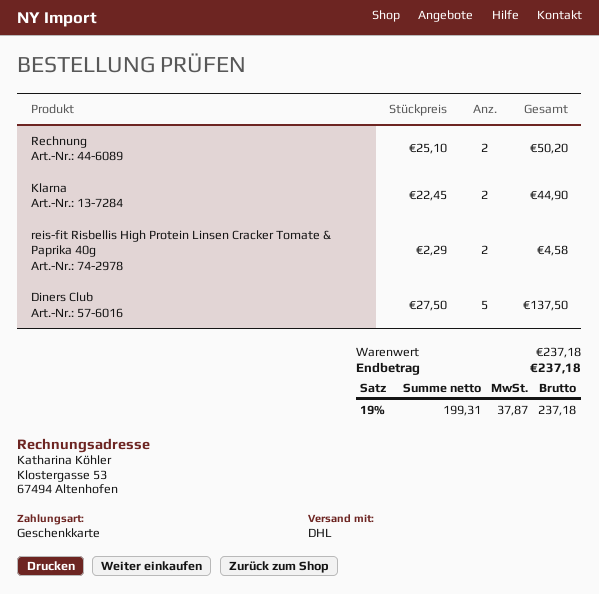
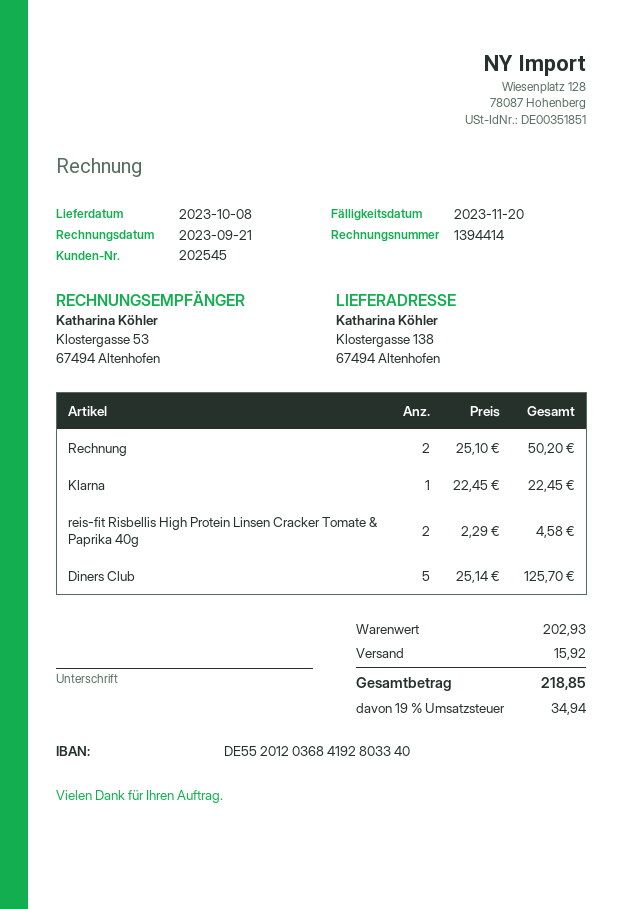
Klarna: 2 x 22.45 = 44.90 -> 1 x 22.45 = 22.45
Diners Club: 5 x 27.50 = 137.50 -> 5 x 25.14 = 125.70
subtotal: 237.18 -> 202.93
shipping: none -> 15.92
tax: 19% = 37.87 -> 19% = 34.94
total: 237.18 -> 218.85

